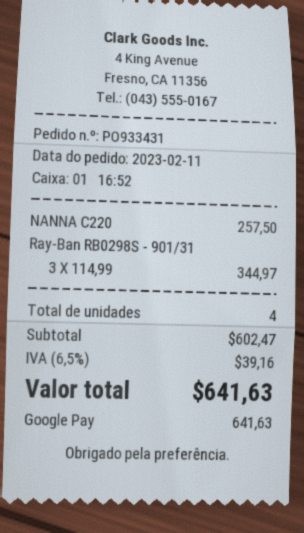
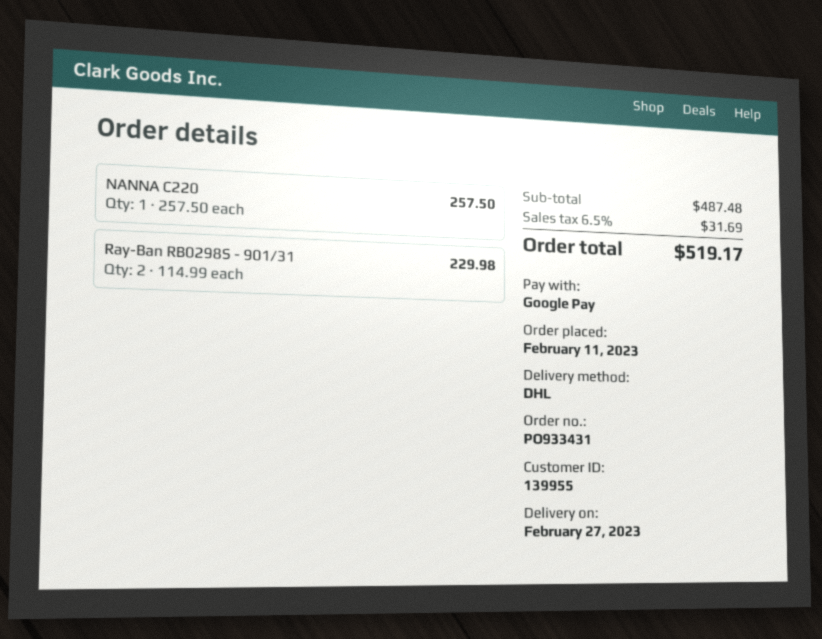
Ray-Ban RB0298S - 901/31: 3 x 114.99 = 344.97 -> 2 x 114.99 = 229.98
subtotal: 602.47 -> 487.48
tax: 6.5% = 39.16 -> 6.5% = 31.69
total: 641.63 -> 519.17

